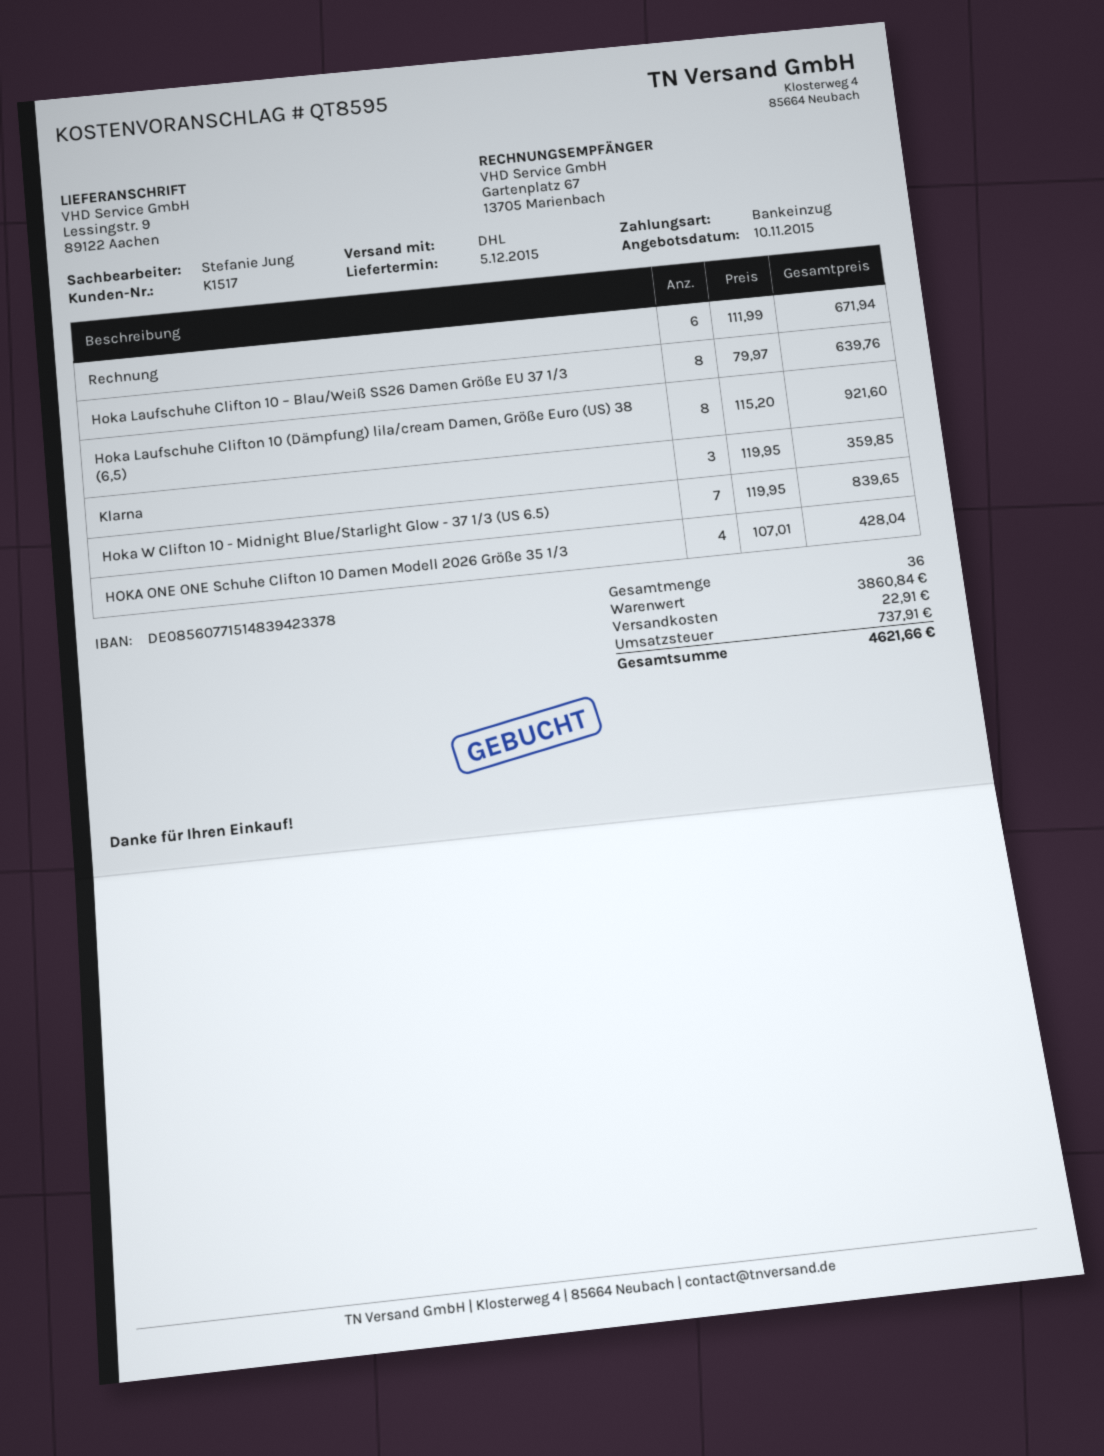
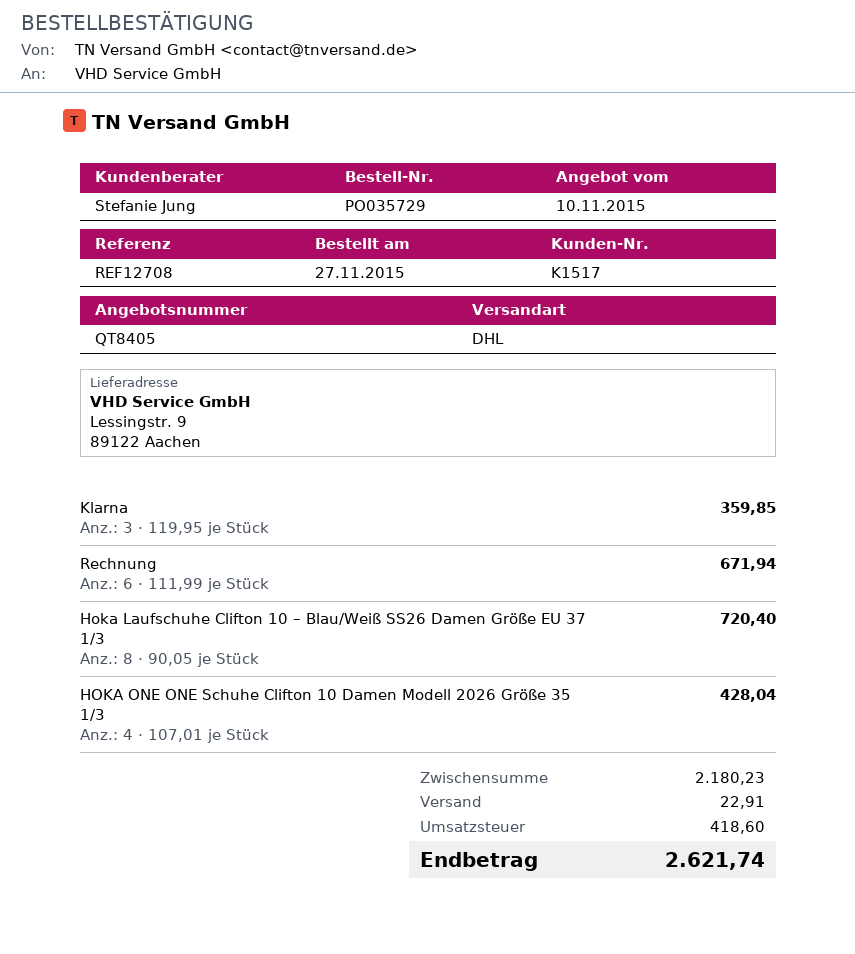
quote number: QT8595 -> QT8405
Hoka Laufschuhe Clifton 10 – Blau/Weiß SS26 Damen Größe EU 37 1/3: 8 x 79.97 = 639.76 -> 8 x 90.05 = 720.40
Hoka Laufschuhe Clifton 10 (Dämpfung) lila/cream Damen, Größe Euro (US) 38 (6,5): 8 x 115.20 = 921.60 -> none
Hoka W Clifton 10 - Midnight Blue/Starlight Glow - 37 1/3 (US 6.5): 7 x 119.95 = 839.65 -> none
subtotal: 3860.84 -> 2180.23
tax: 737.91 -> 418.60
total: 4621.66 -> 2621.74

